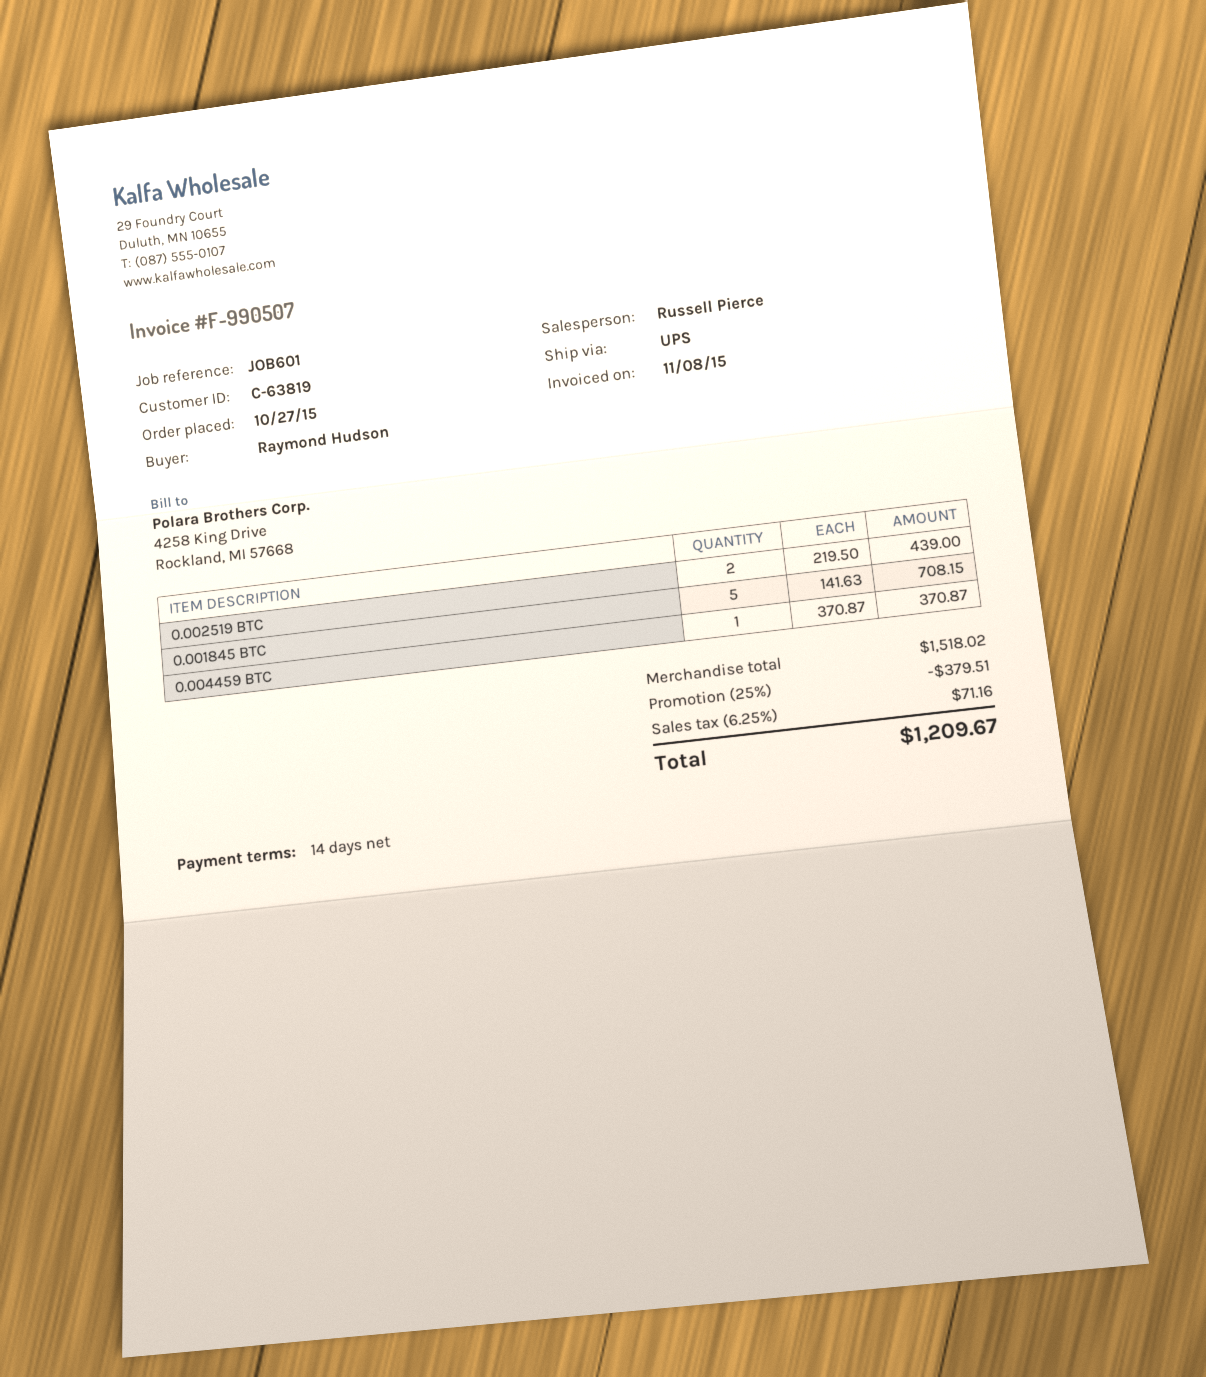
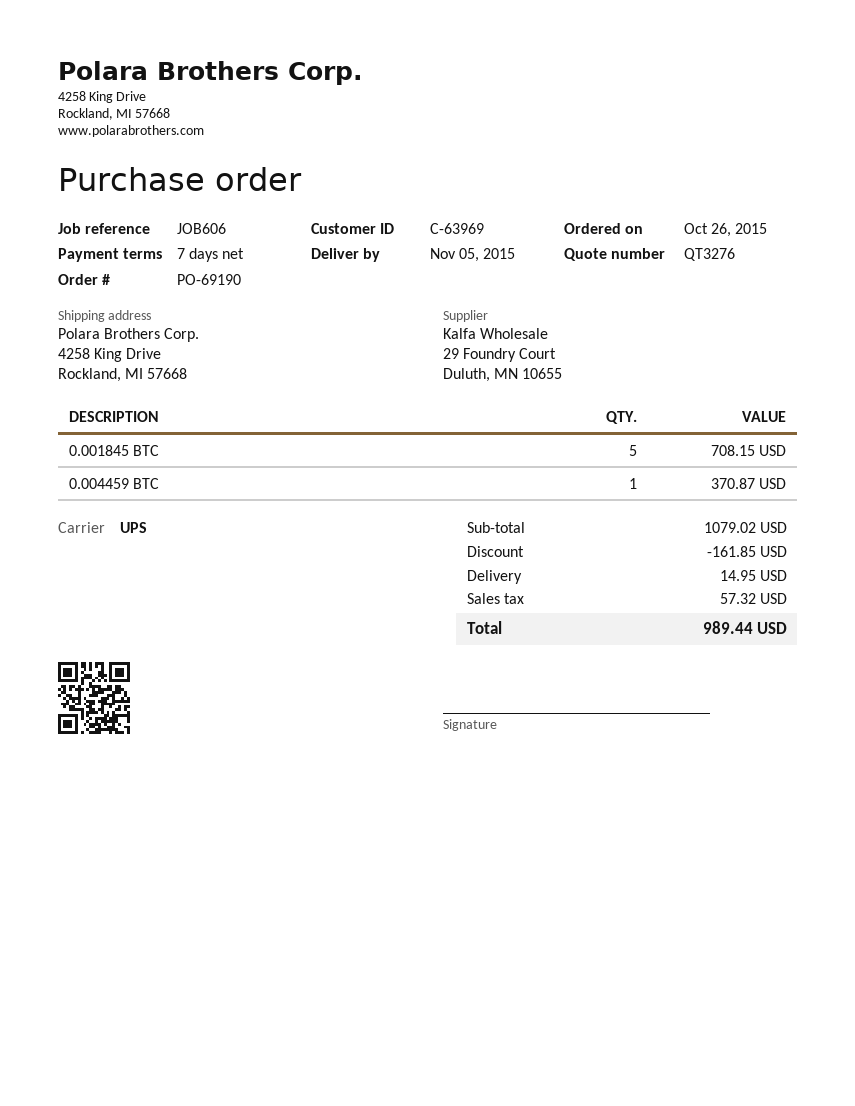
order date: 2015-10-27 -> 2015-10-26
payment terms: 14 days -> 7 days
customer number: C-63819 -> C-63969
reference: JOB601 -> JOB606
0.002519 BTC: 2 for 439.00 -> none
subtotal: 1518.02 -> 1079.02
discount: 379.51 -> 161.85
shipping: none -> 14.95
tax: 71.16 -> 57.32
total: 1209.67 -> 989.44

